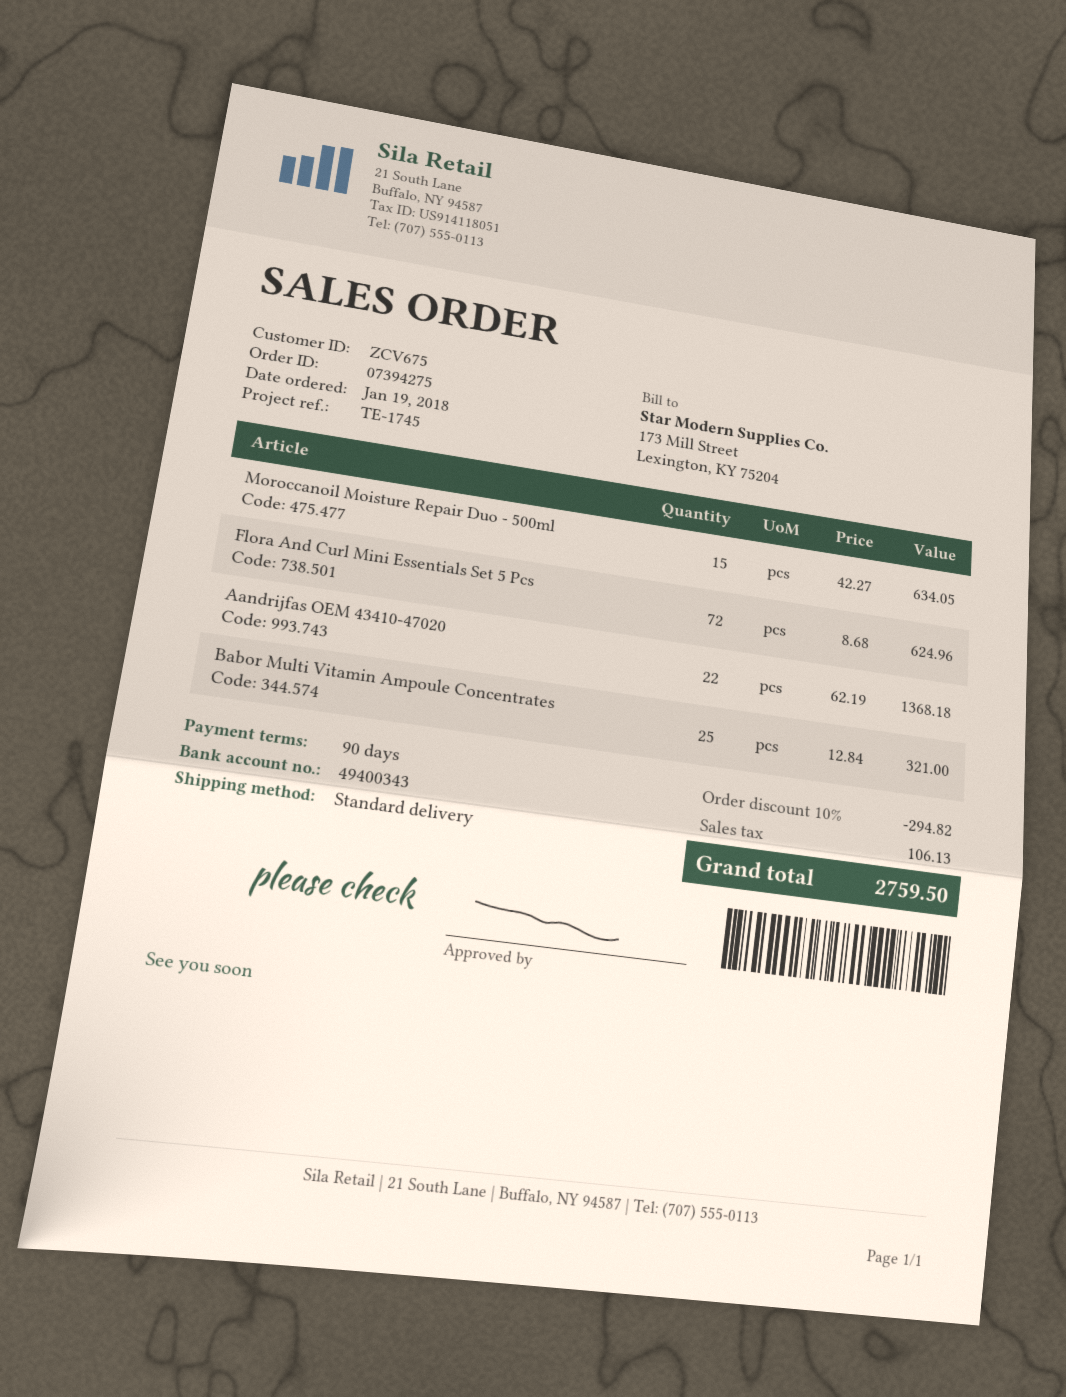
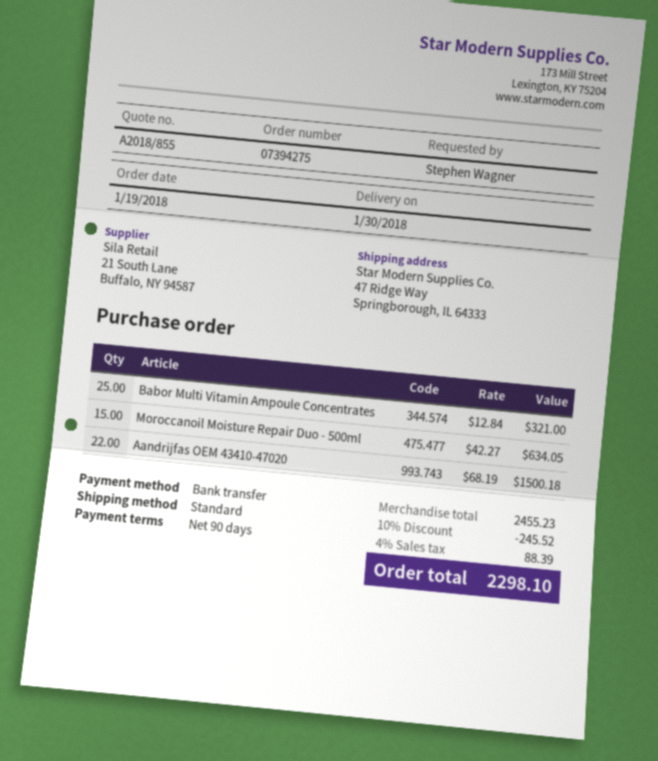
Flora And Curl Mini Essentials Set 5 Pcs: 72 x 8.68 = 624.96 -> none
Aandrijfas OEM 43410-47020: 22 x 62.19 = 1368.18 -> 22 x 68.19 = 1500.18
discount: 10% = 294.82 -> 10% = 245.52
tax: 106.13 -> 88.39
total: 2759.50 -> 2298.10

